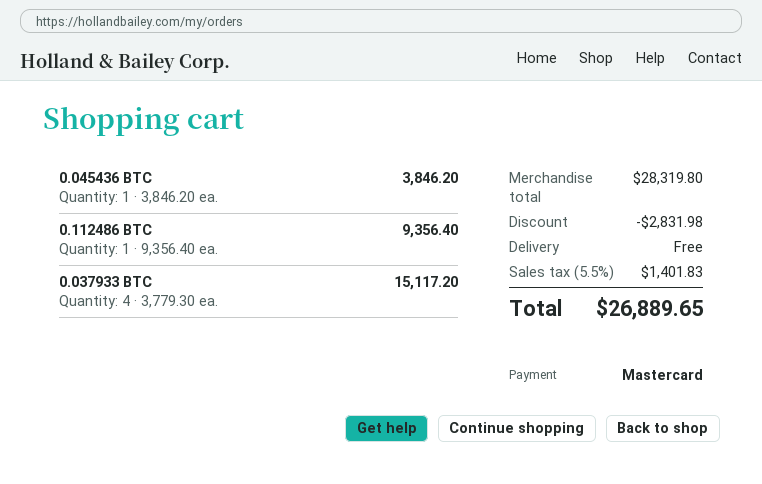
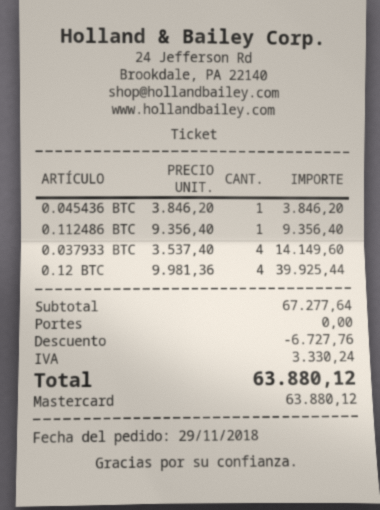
0.037933 BTC: 4 x 3779.30 = 15117.20 -> 4 x 3537.40 = 14149.60
0.12 BTC: none -> 4 x 9981.36 = 39925.44
subtotal: 28319.80 -> 67277.64
discount: 2831.98 -> 6727.76
tax: 1401.83 -> 3330.24
total: 26889.65 -> 63880.12

